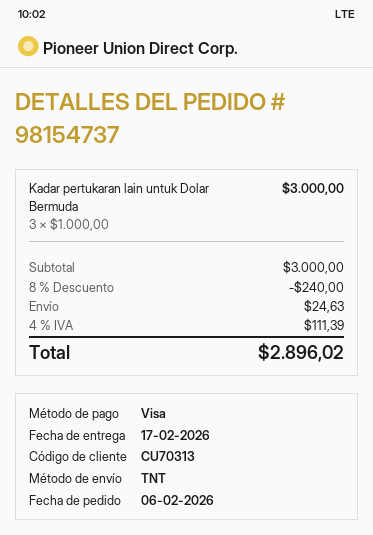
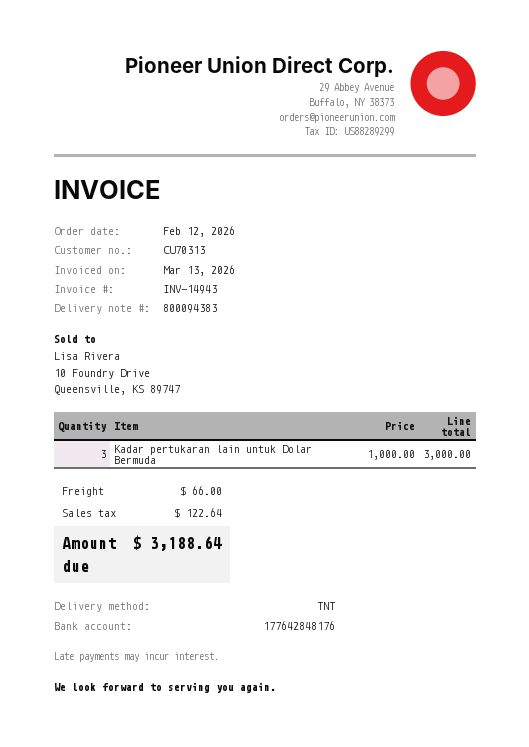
order date: 2026-02-06 -> 2026-02-12
discount: 8% = 240.00 -> none
shipping: 24.63 -> 66.00
tax: 111.39 -> 122.64
total: 2896.02 -> 3188.64

